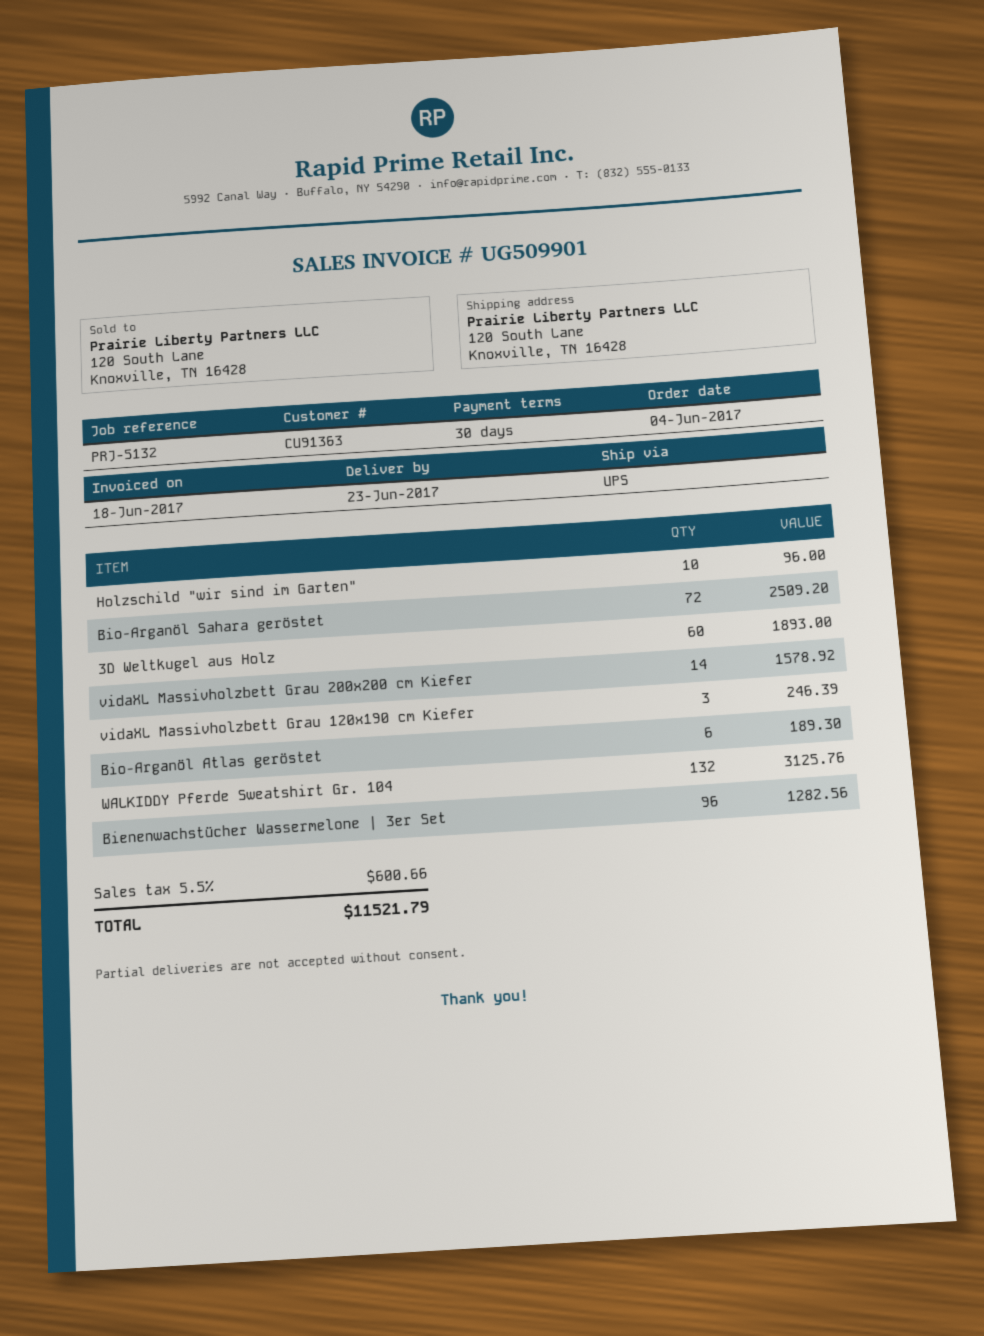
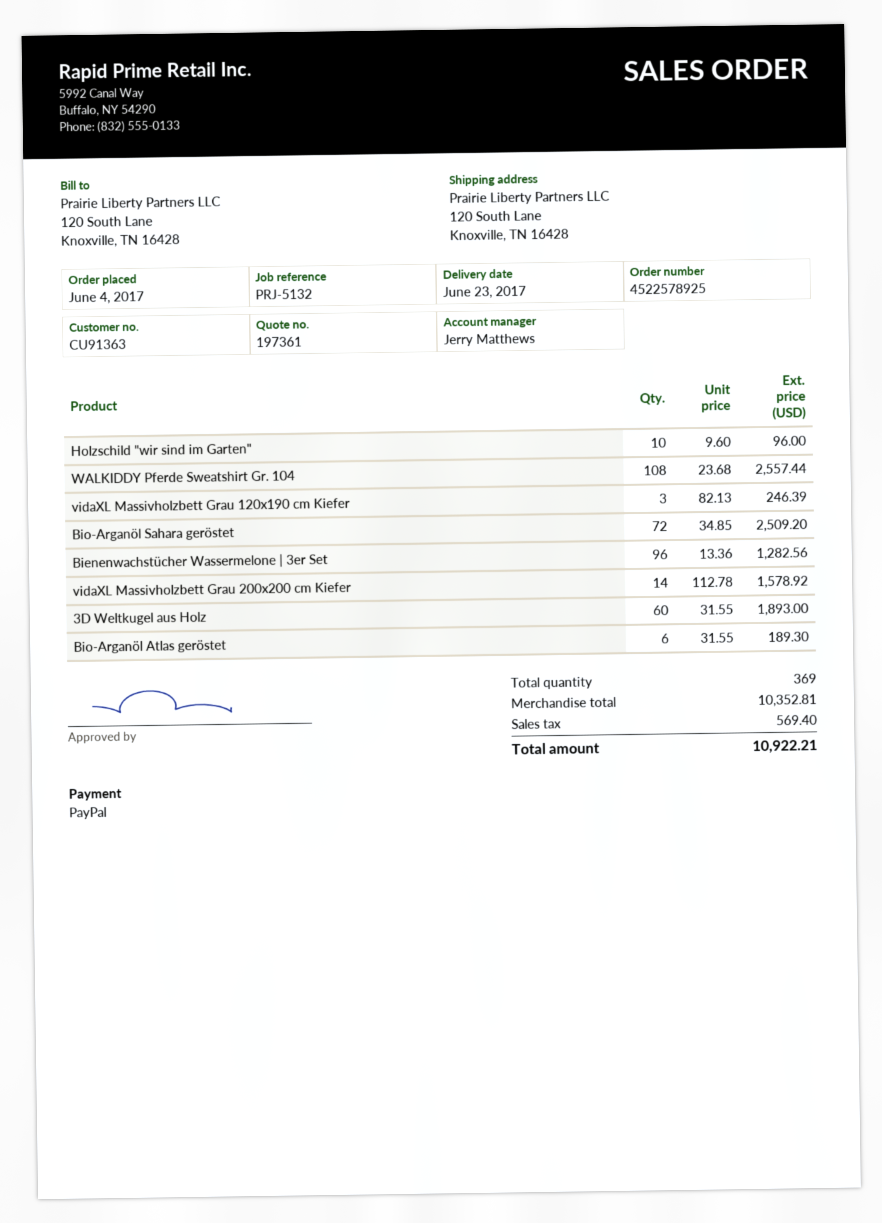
WALKIDDY Pferde Sweatshirt Gr. 104: 132 for 3125.76 -> 108 for 2557.44
tax: 600.66 -> 569.40
total: 11521.79 -> 10922.21

